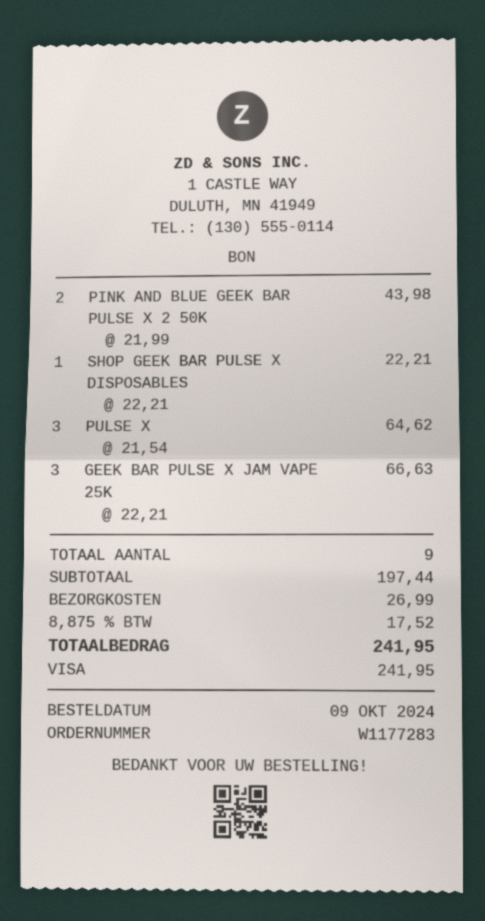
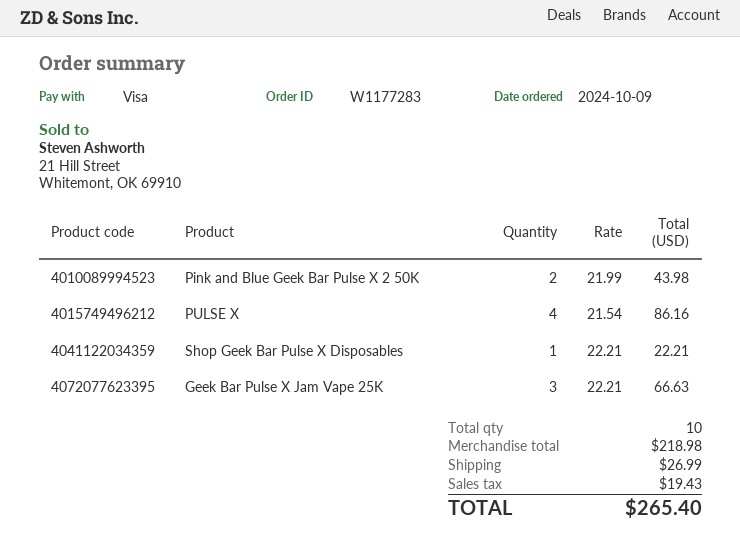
PULSE X: 3 x 21.54 = 64.62 -> 4 x 21.54 = 86.16
total quantity: 9 -> 10
subtotal: 197.44 -> 218.98
tax: 17.52 -> 19.43
total: 241.95 -> 265.40

